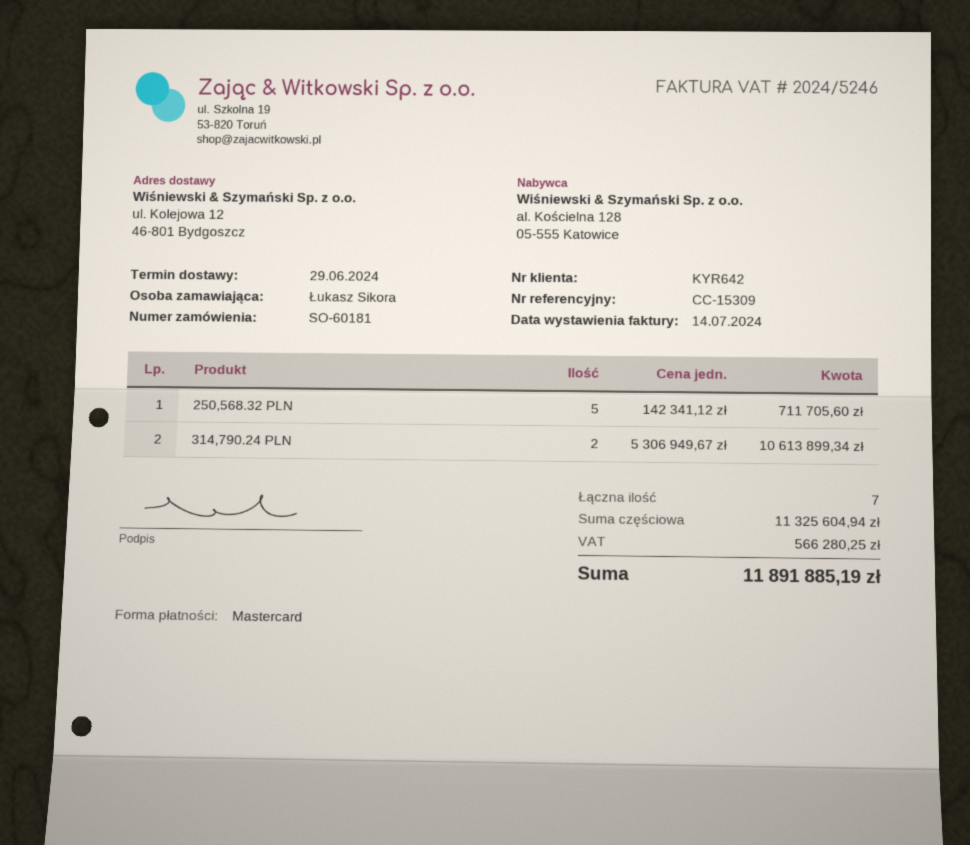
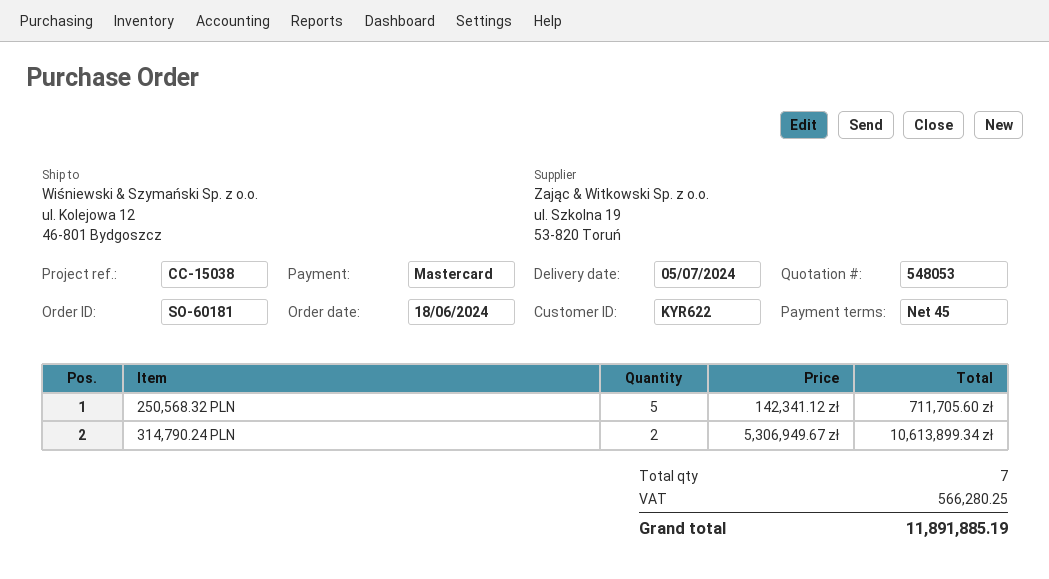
delivery date: 2024-06-29 -> 2024-07-05
customer number: KYR642 -> KYR622
reference: CC-15309 -> CC-15038

